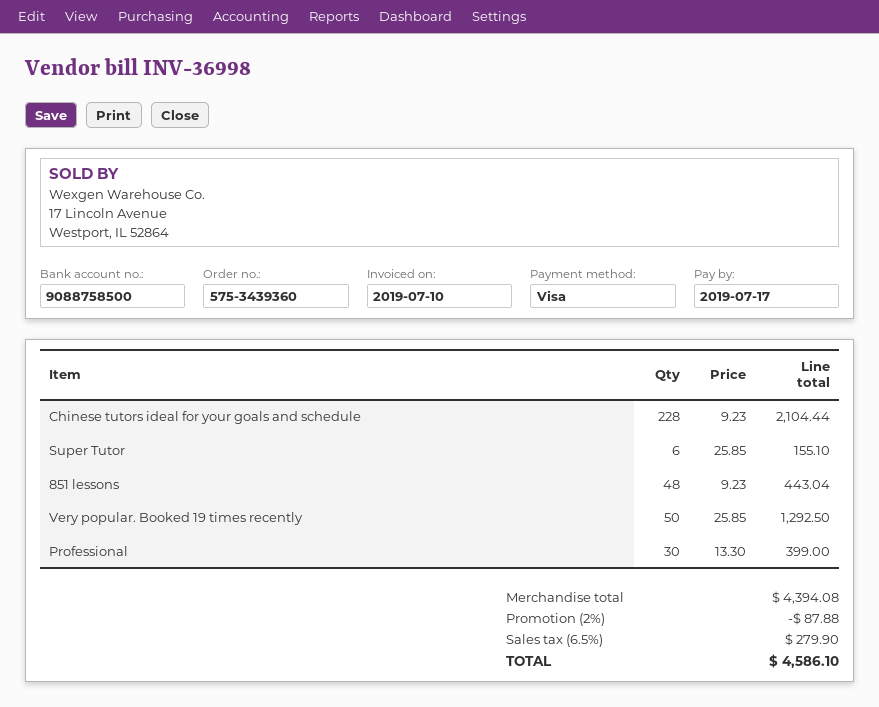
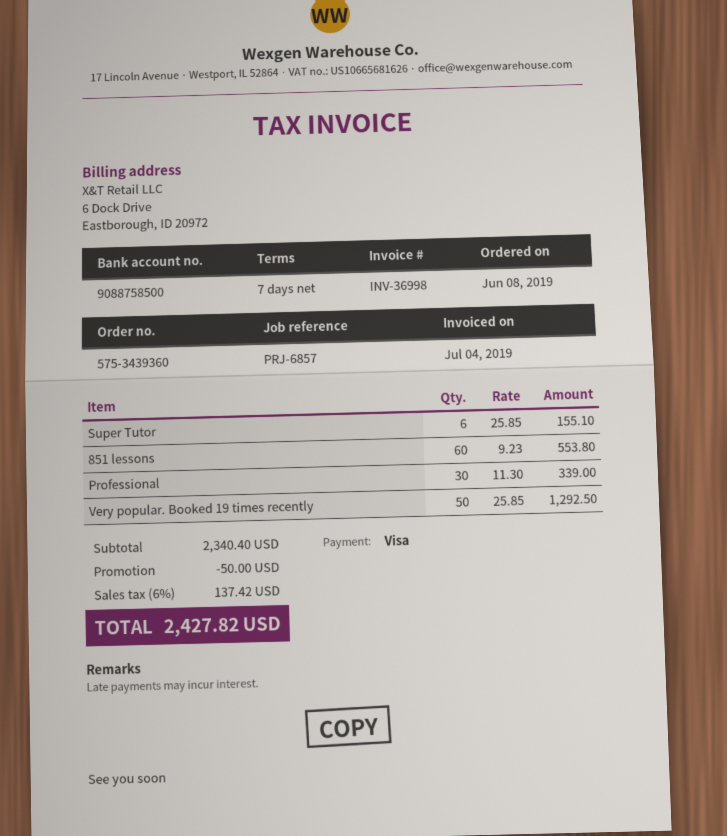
invoice date: 2019-07-10 -> 2019-07-04
Chinese tutors ideal for your goals and schedule: 228 x 9.23 = 2104.44 -> none
851 lessons: 48 x 9.23 = 443.04 -> 60 x 9.23 = 553.80
Professional: 30 x 13.30 = 399.00 -> 30 x 11.30 = 339.00
subtotal: 4394.08 -> 2340.40
discount: 87.88 -> 50.00
tax: 6.5% = 279.90 -> 6% = 137.42
total: 4586.10 -> 2427.82

